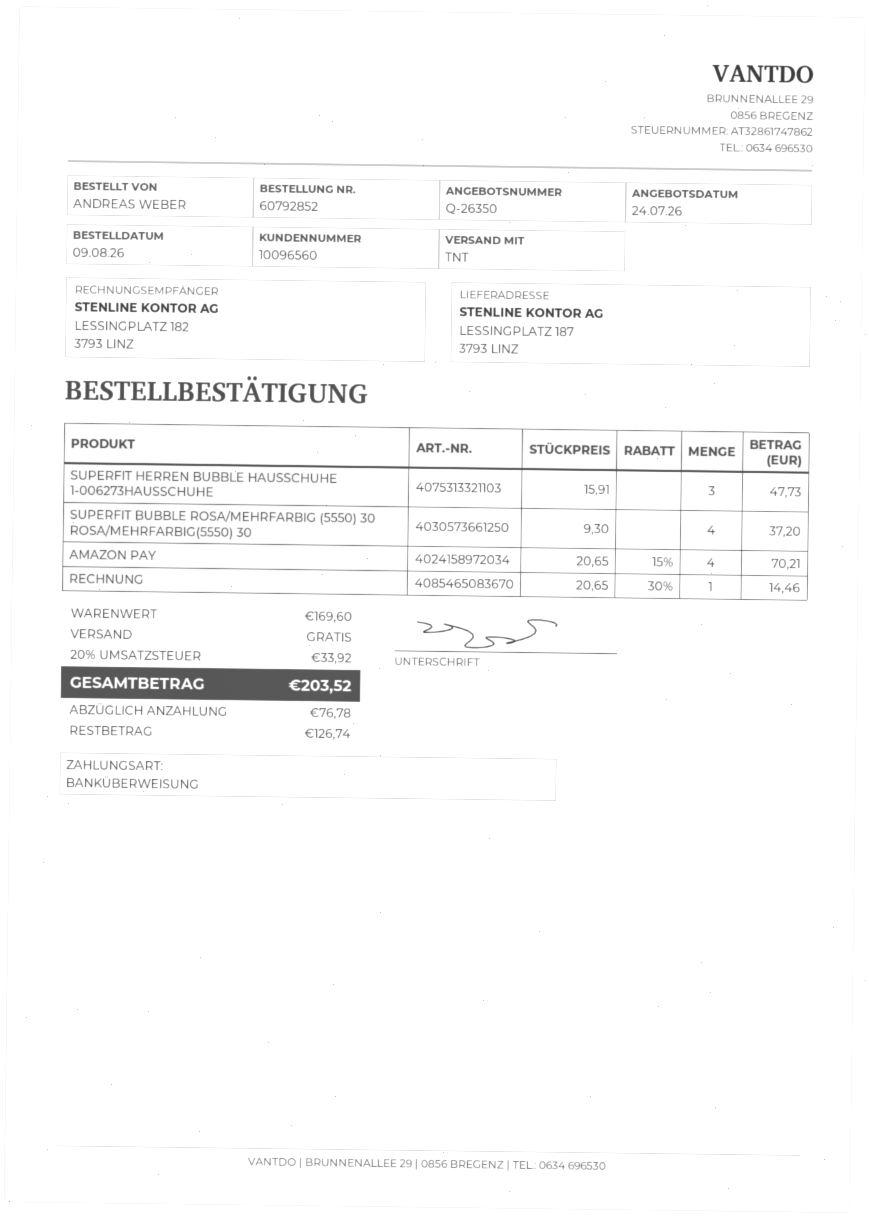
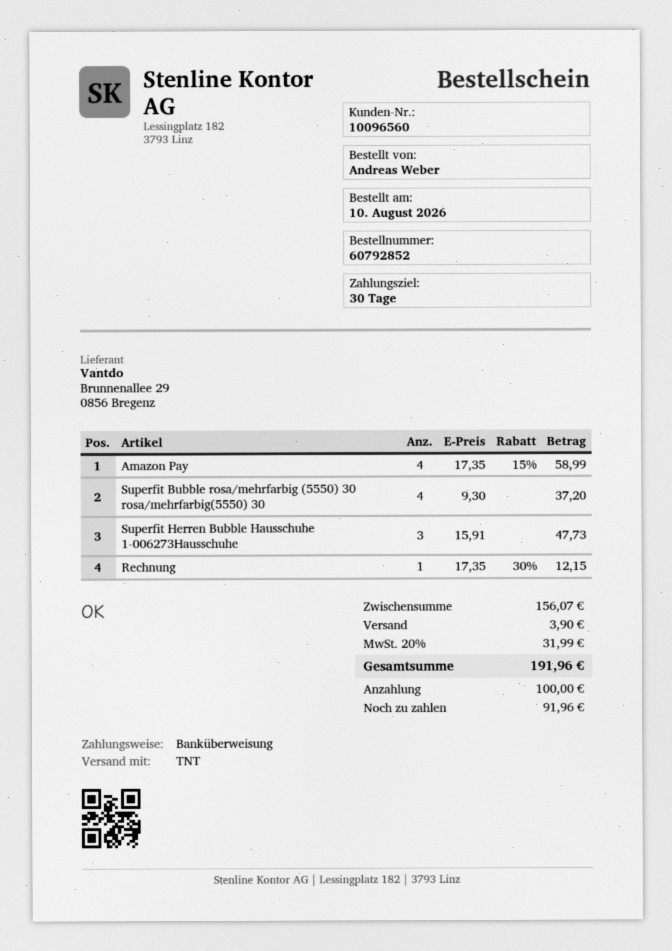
order date: 2026-08-09 -> 2026-08-10
AMAZON PAY: 4 x 20.65 - 15% = 70.21 -> 4 x 17.35 - 15% = 58.99
RECHNUNG: 1 x 20.65 - 30% = 14.46 -> 1 x 17.35 - 30% = 12.15
subtotal: 169.60 -> 156.07
shipping: 0.00 -> 3.90
tax: 20% = 33.92 -> 20% = 31.99
total: 203.52 -> 191.96
deposit: 76.78 -> 100.00
balance: 126.74 -> 91.96

